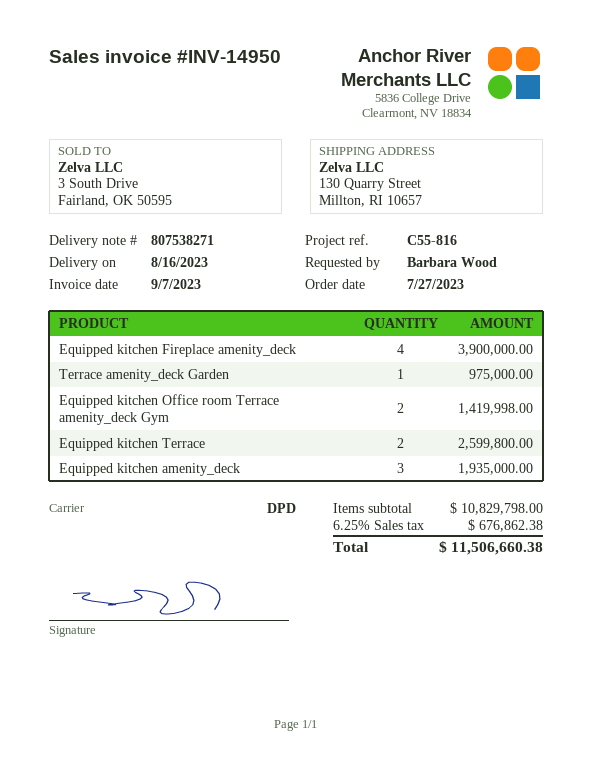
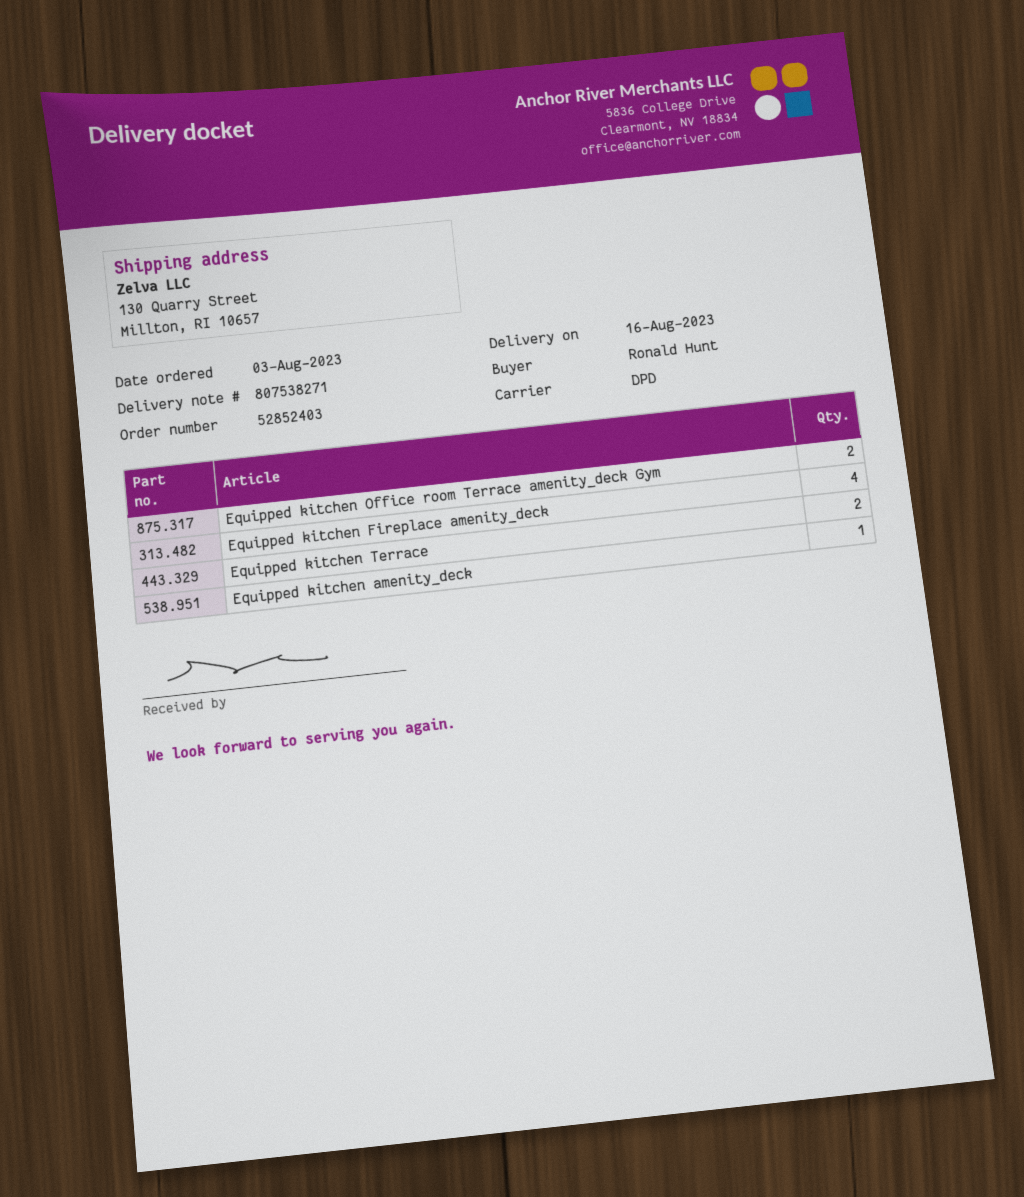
order date: 2023-07-27 -> 2023-08-03
ordered by: Barbara Wood -> Ronald Hunt
Terrace amenity_deck Garden: 1 -> none
Equipped kitchen amenity_deck: 3 -> 1

